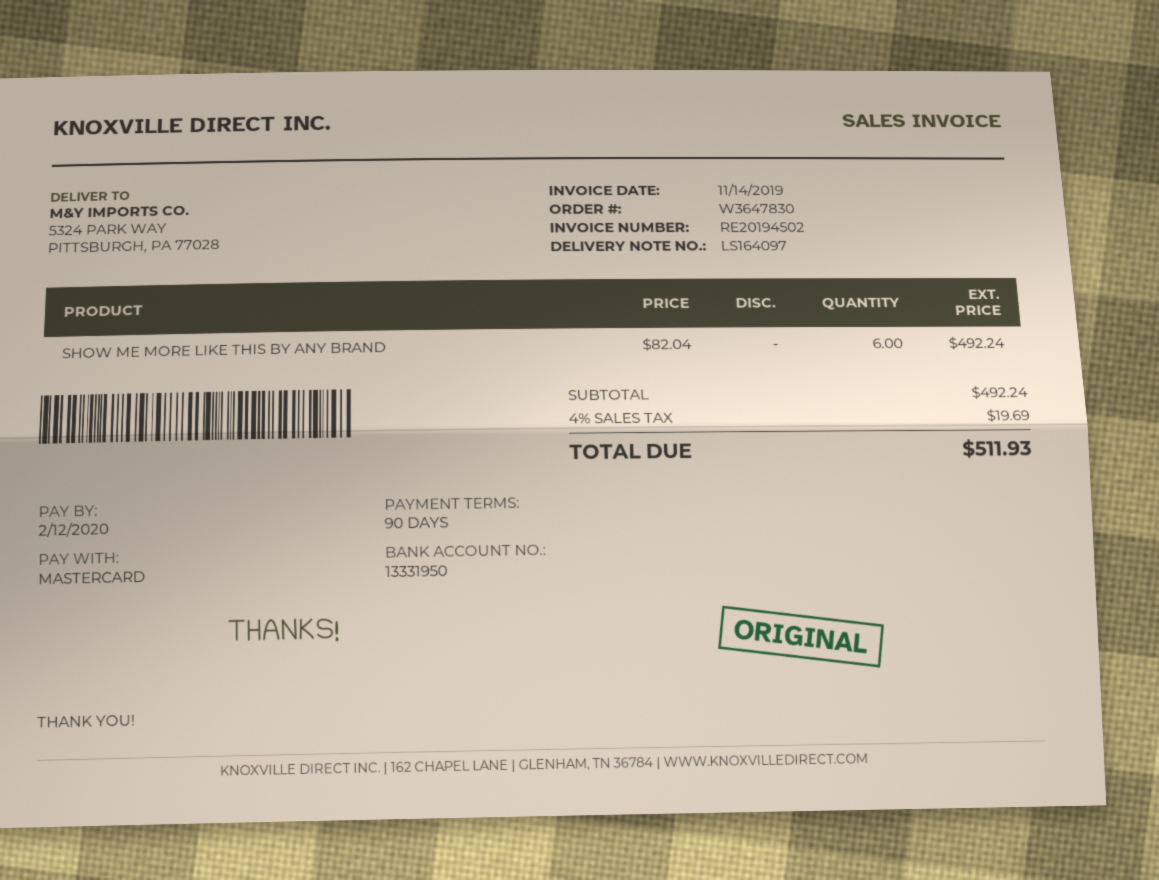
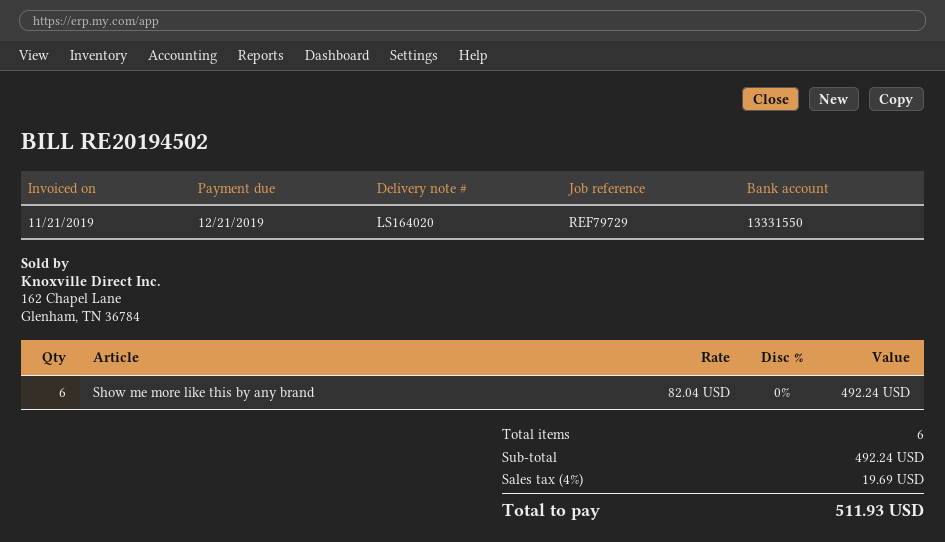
delivery note number: LS164097 -> LS164020
invoice date: 2019-11-14 -> 2019-11-21
due date: 2020-02-12 -> 2019-12-21
bank account: 13331950 -> 13331550

